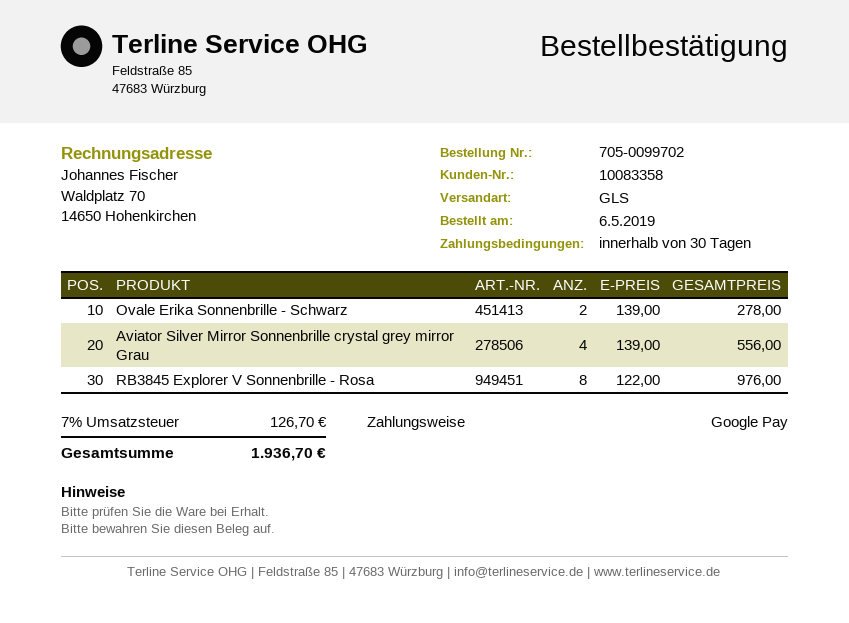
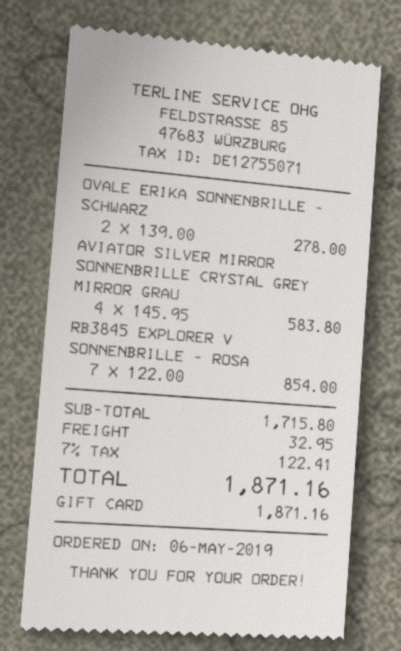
payment method: Google Pay -> gift card
Aviator Silver Mirror Sonnenbrille crystal grey mirror Grau: 4 x 139.00 = 556.00 -> 4 x 145.95 = 583.80
RB3845 Explorer V Sonnenbrille - Rosa: 8 x 122.00 = 976.00 -> 7 x 122.00 = 854.00
shipping: none -> 32.95
tax: 7% = 126.70 -> 7% = 122.41
total: 1936.70 -> 1871.16

